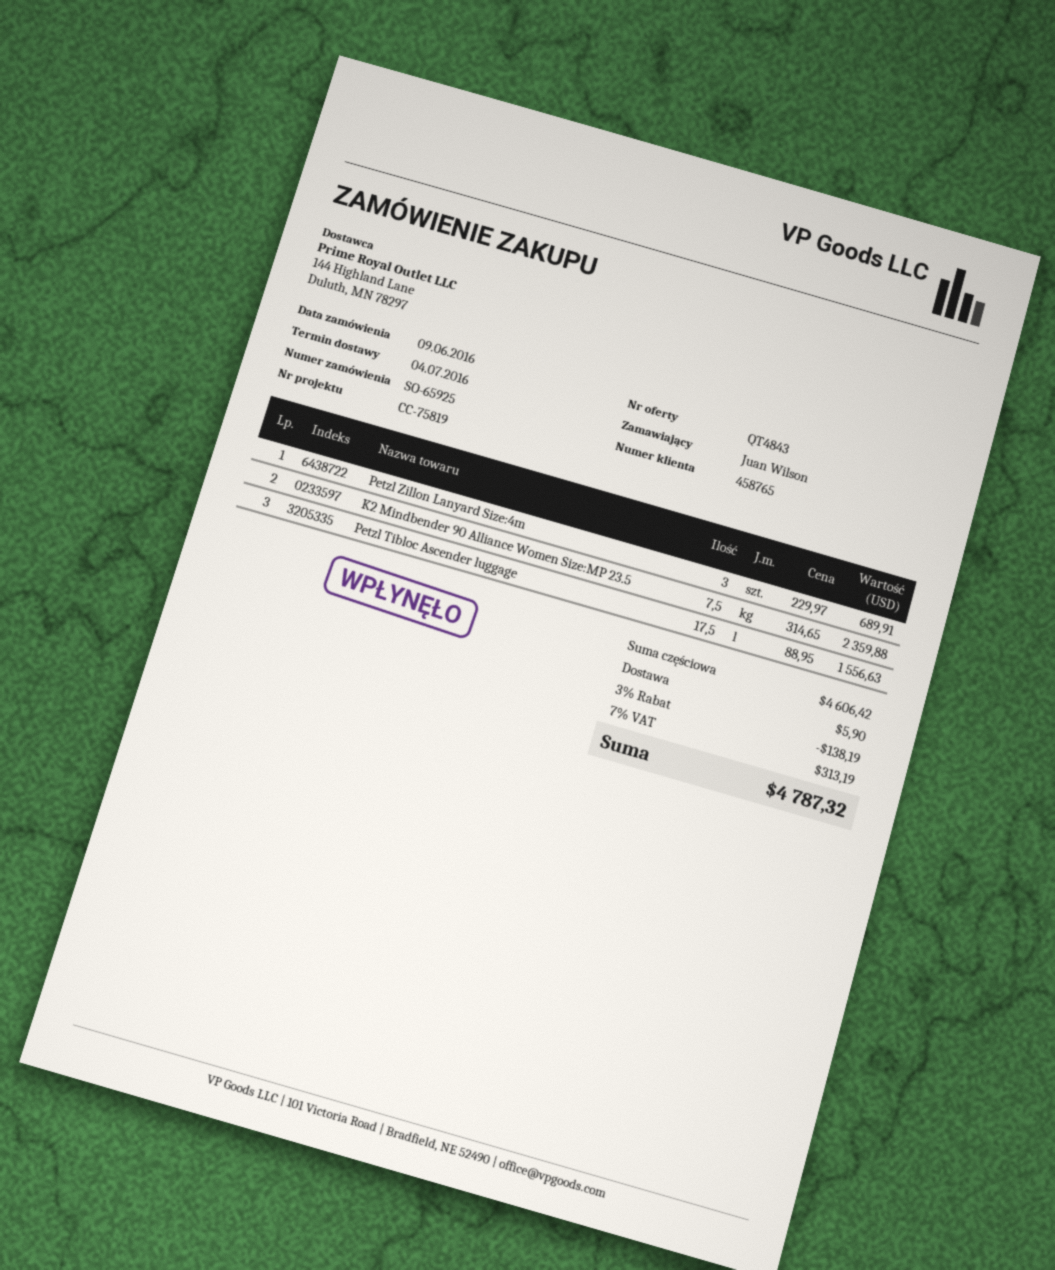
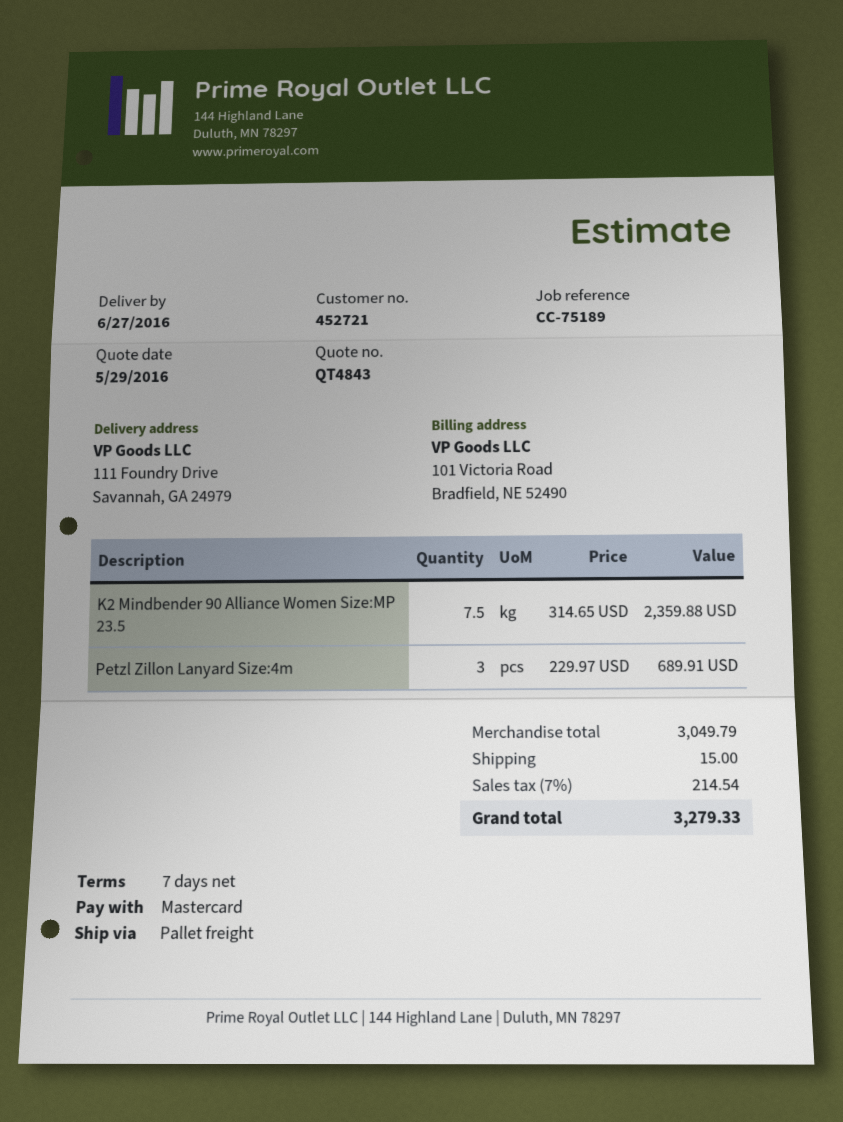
delivery date: 2016-07-04 -> 2016-06-27
customer number: 458765 -> 452721
reference: CC-75819 -> CC-75189
Petzl Tibloc Ascender luggage: 17.5 x 88.95 = 1556.63 -> none
subtotal: 4606.42 -> 3049.79
discount: 3% = 138.19 -> none
shipping: 5.90 -> 15.00
tax: 7% = 313.19 -> 7% = 214.54
total: 4787.32 -> 3279.33

